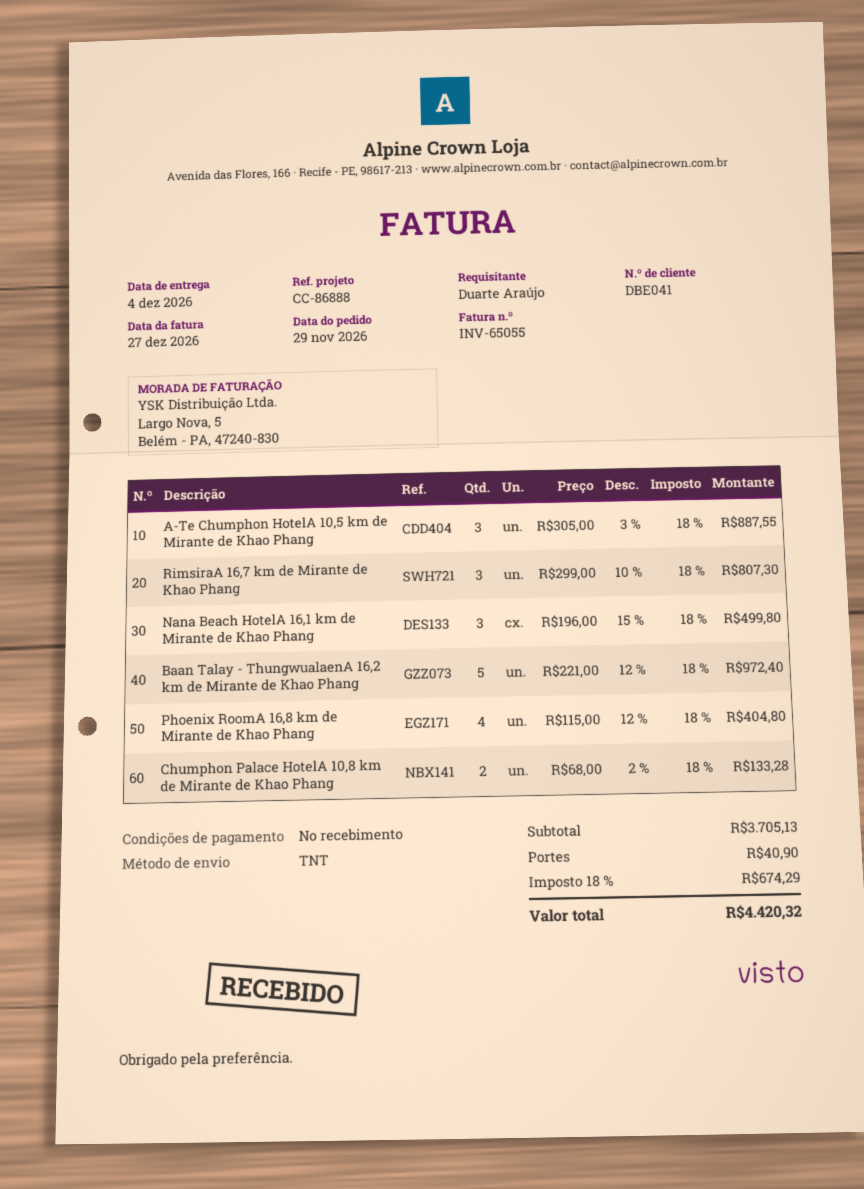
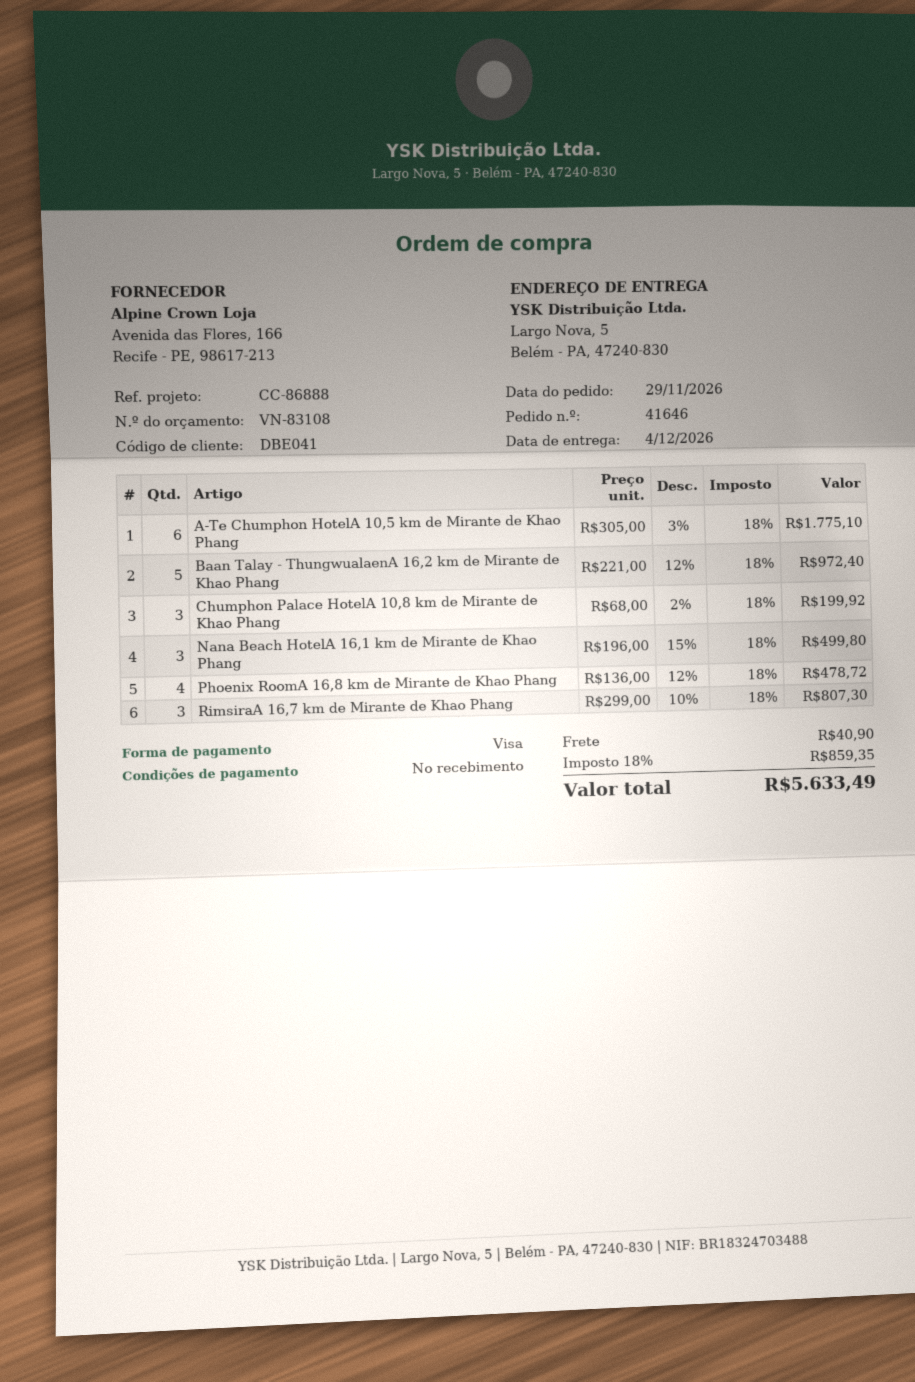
A-Te Chumphon HotelA 10,5 km de Mirante de Khao Phang: 3 x 305.00 - 3% = 887.55 -> 6 x 305.00 - 3% = 1775.10
Phoenix RoomA 16,8 km de Mirante de Khao Phang: 4 x 115.00 - 12% = 404.80 -> 4 x 136.00 - 12% = 478.72
Chumphon Palace HotelA 10,8 km de Mirante de Khao Phang: 2 x 68.00 - 2% = 133.28 -> 3 x 68.00 - 2% = 199.92
tax: 18% = 674.29 -> 18% = 859.35
total: 4420.32 -> 5633.49

